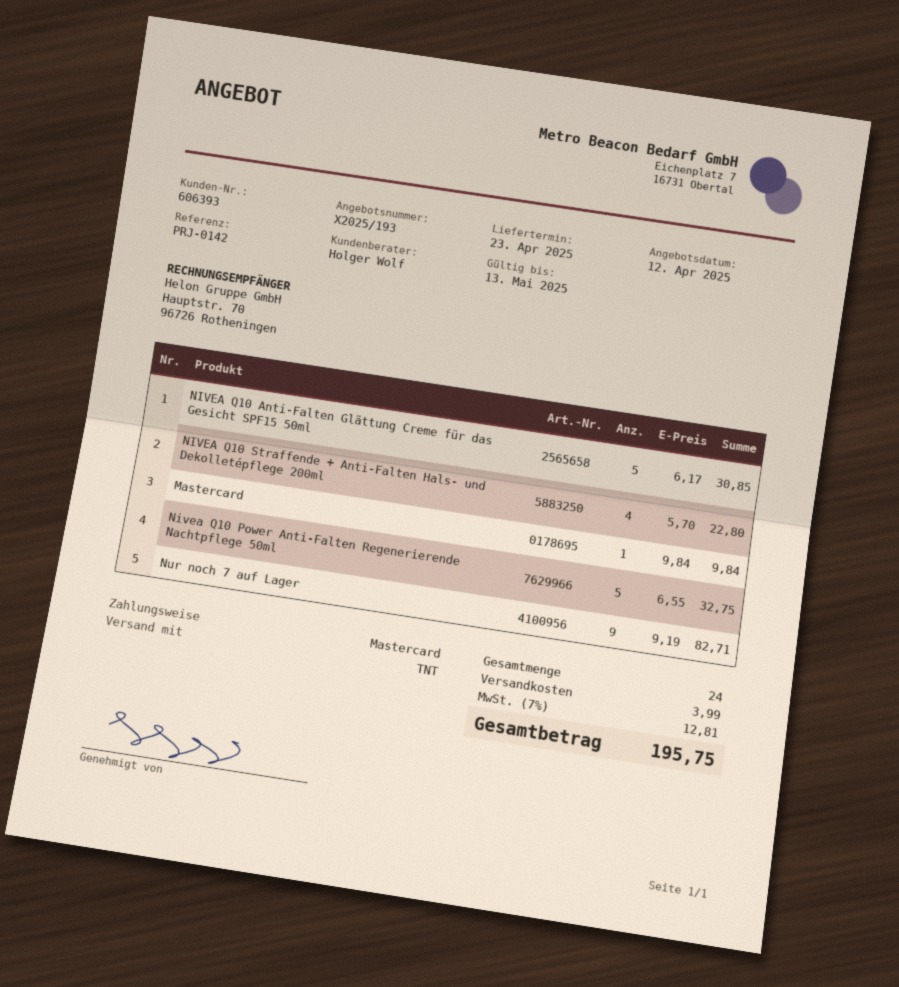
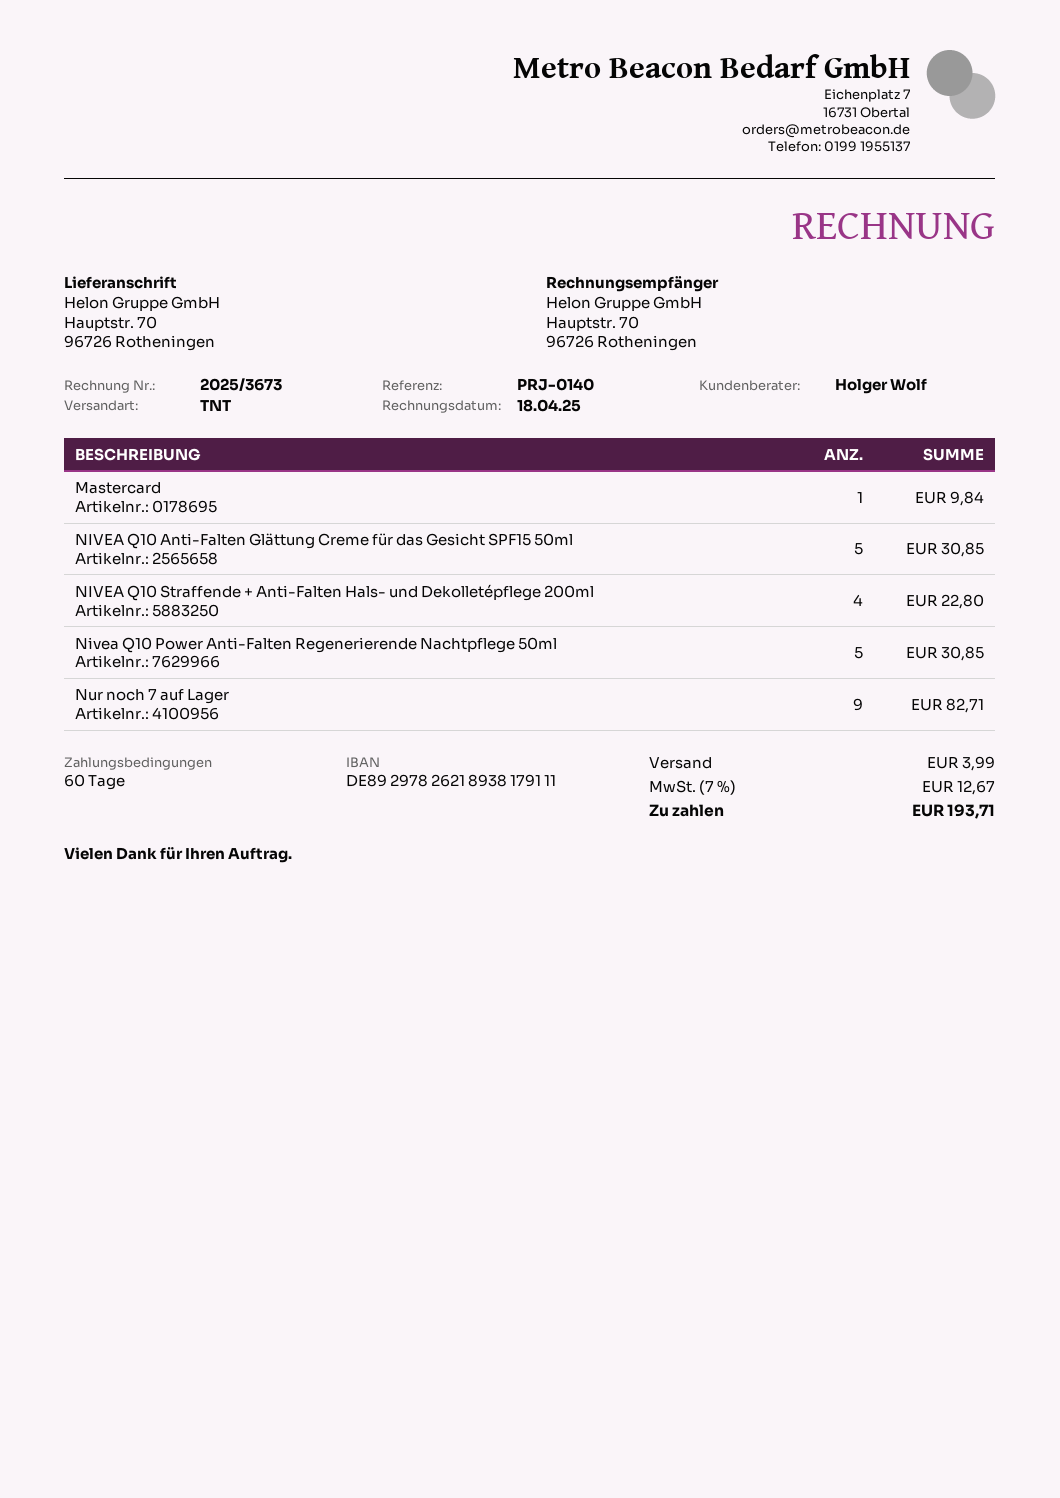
reference: PRJ-0142 -> PRJ-0140
Nivea Q10 Power Anti-Falten Regenerierende Nachtpflege 50ml: 5 for 32.75 -> 5 for 30.85
tax: 7% = 12.81 -> 7% = 12.67
total: 195.75 -> 193.71

